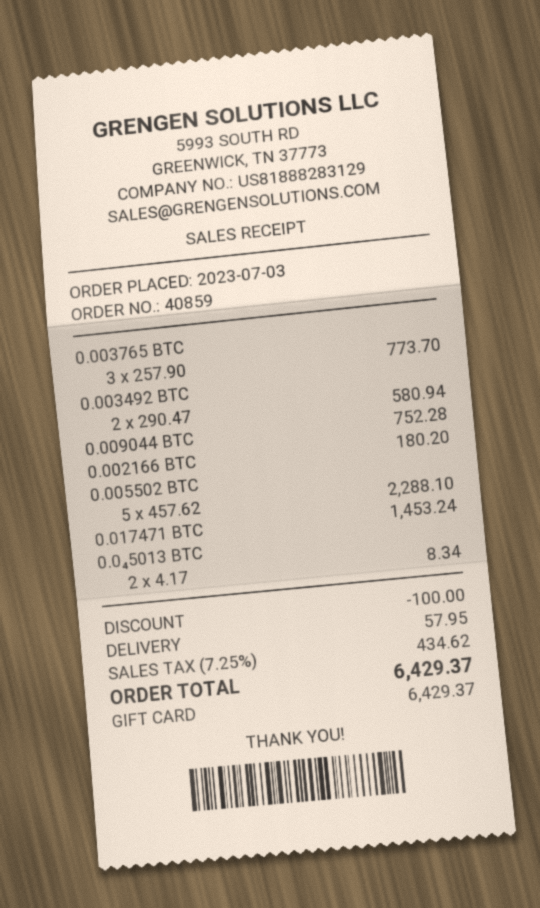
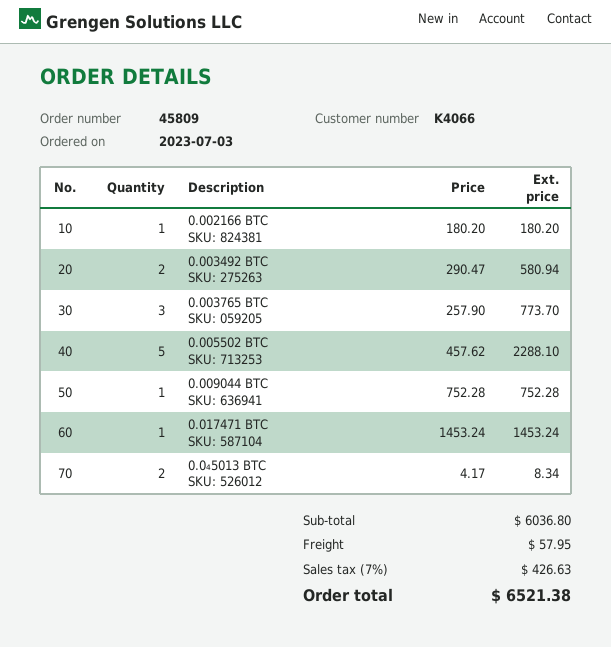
order number: 40859 -> 45809
discount: 100.00 -> none
tax: 7.25% = 434.62 -> 7% = 426.63
total: 6429.37 -> 6521.38

